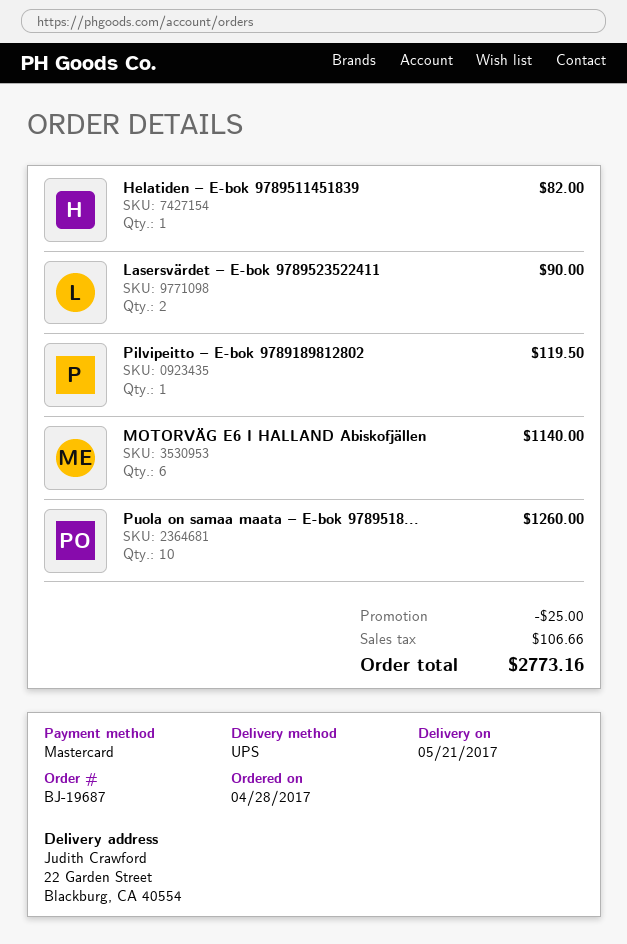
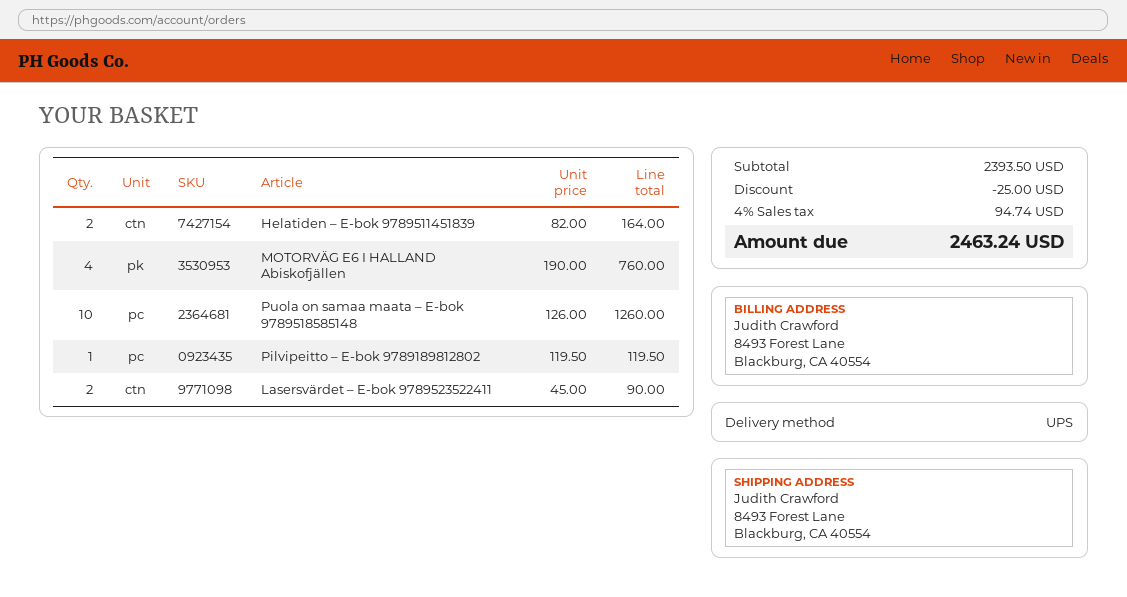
ship to: 22 Garden Street, Blackburg, CA 40554 -> 8493 Forest Lane, Blackburg, CA 40554
Helatiden – E-bok 9789511451839: 1 for 82.00 -> 2 for 164.00
MOTORVÄG E6 I HALLAND Abiskofjällen: 6 for 1140.00 -> 4 for 760.00
tax: 106.66 -> 94.74
total: 2773.16 -> 2463.24

